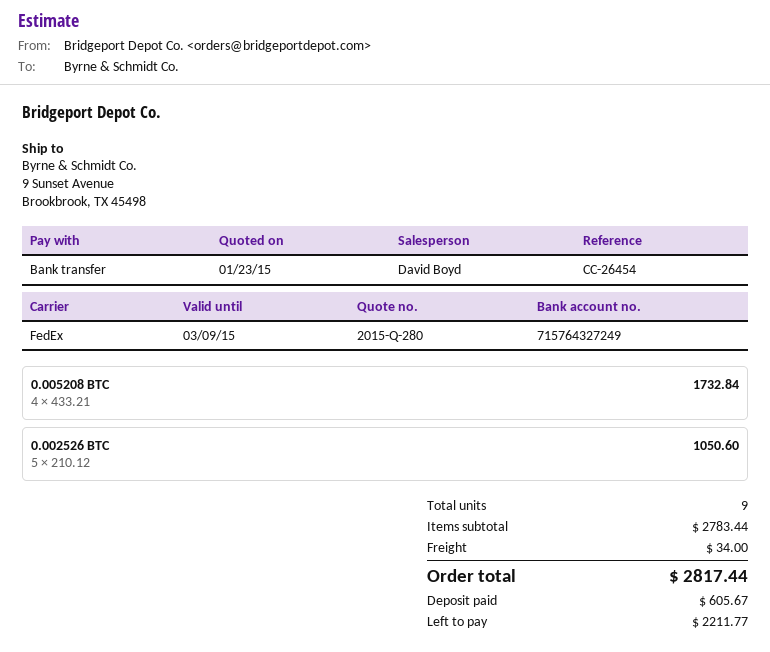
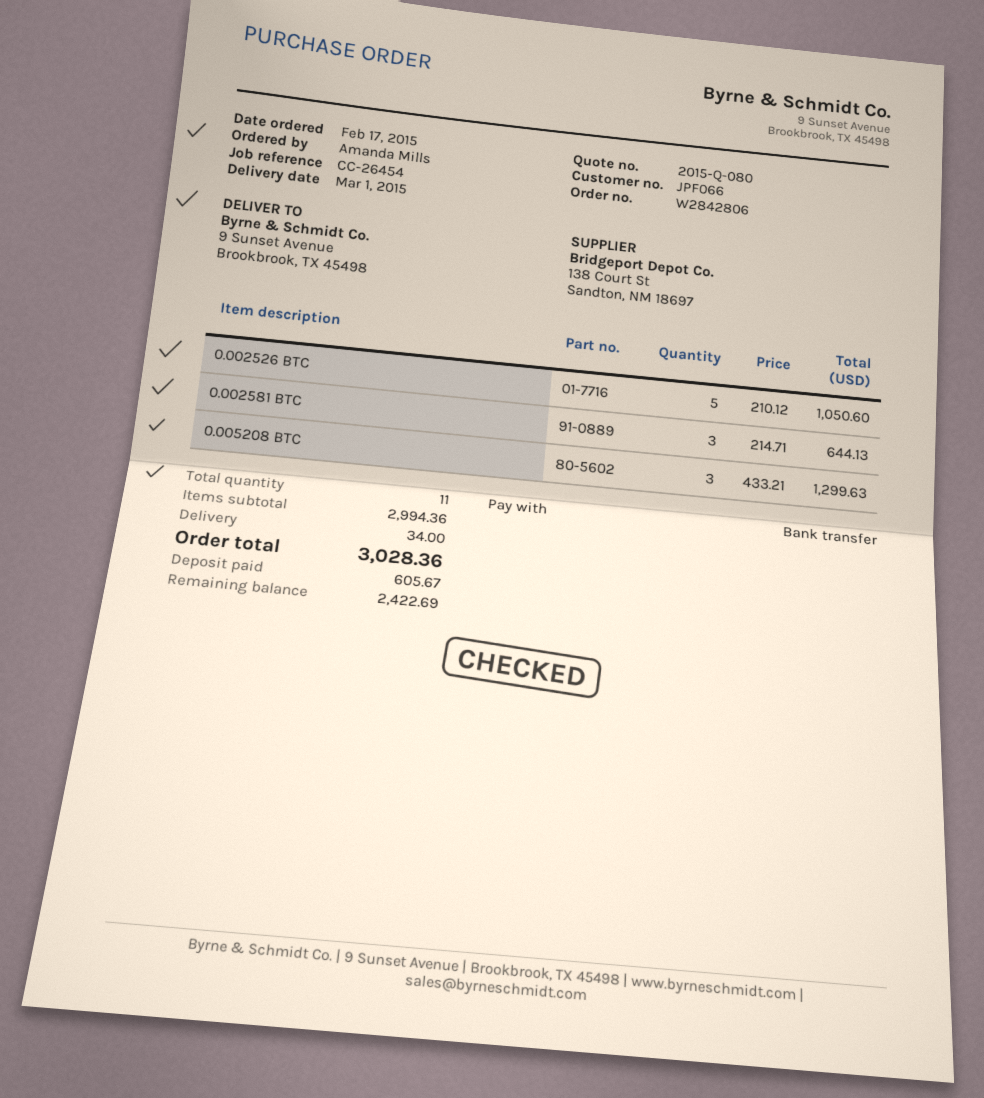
quote number: 2015-Q-280 -> 2015-Q-080
0.005208 BTC: 4 x 433.21 = 1732.84 -> 3 x 433.21 = 1299.63
0.002581 BTC: none -> 3 x 214.71 = 644.13
total quantity: 9 -> 11
subtotal: 2783.44 -> 2994.36
total: 2817.44 -> 3028.36
balance: 2211.77 -> 2422.69

